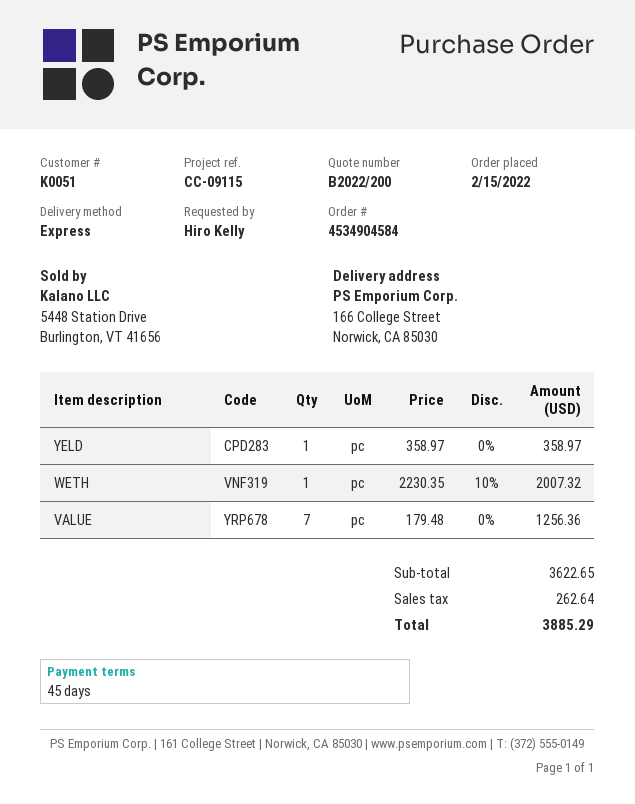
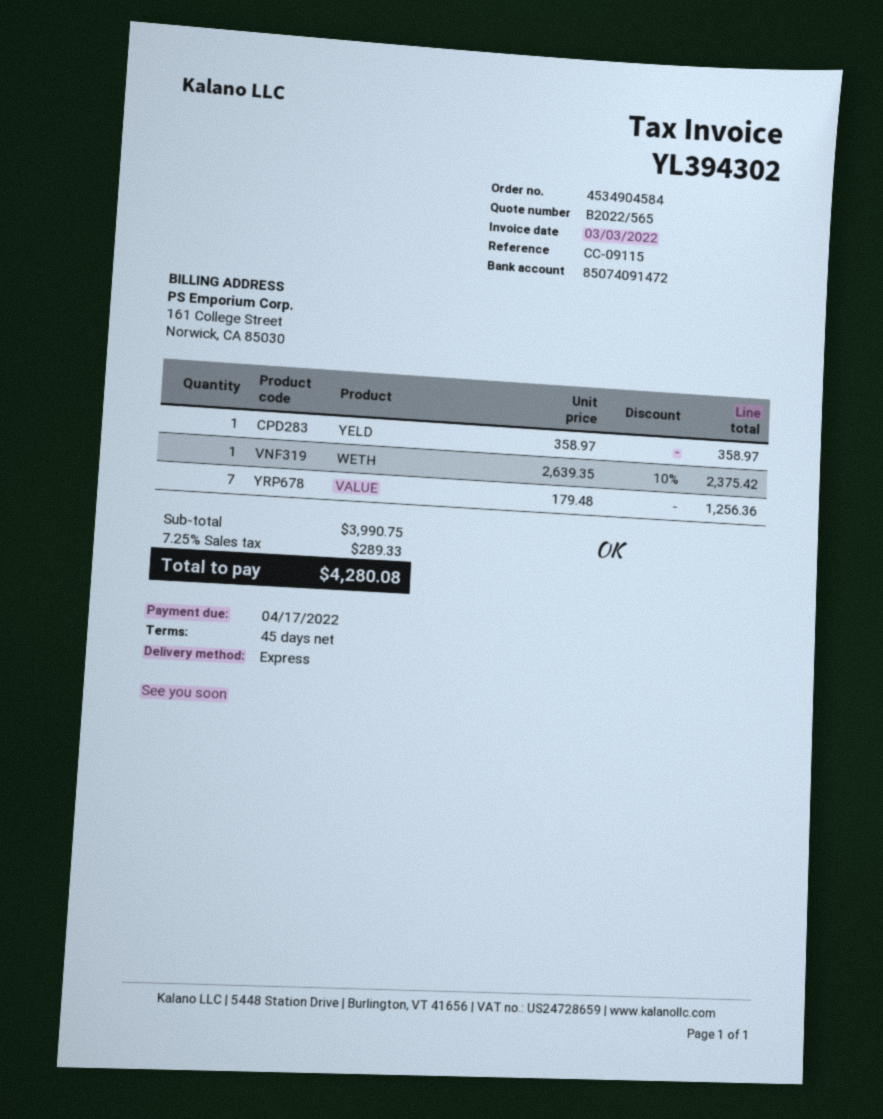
quote number: B2022/200 -> B2022/565
WETH: 1 x 2230.35 - 10% = 2007.32 -> 1 x 2639.35 - 10% = 2375.42
subtotal: 3622.65 -> 3990.75
tax: 262.64 -> 289.33
total: 3885.29 -> 4280.08

